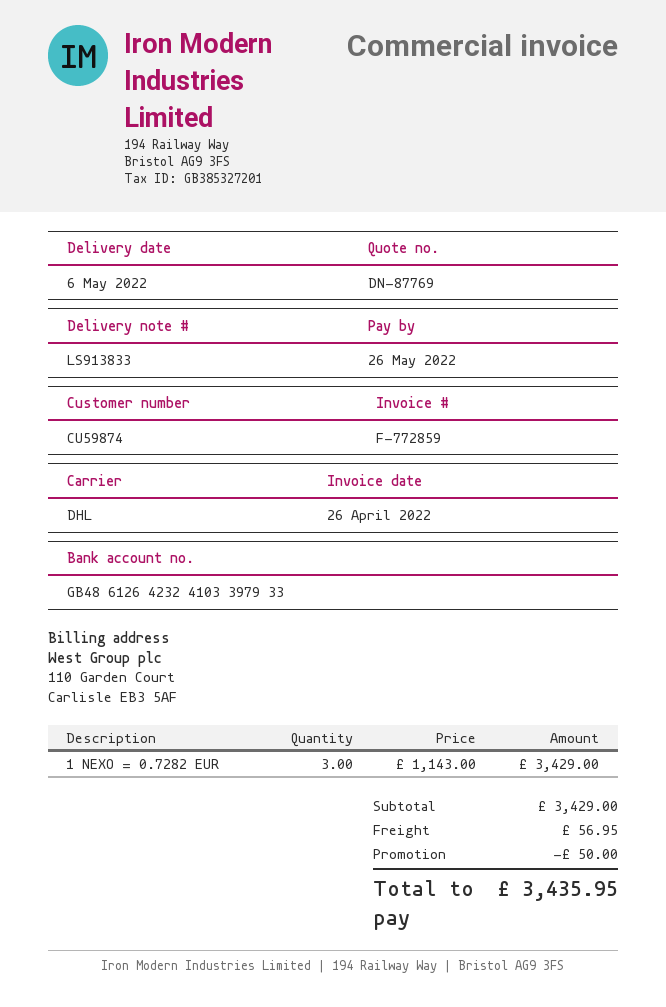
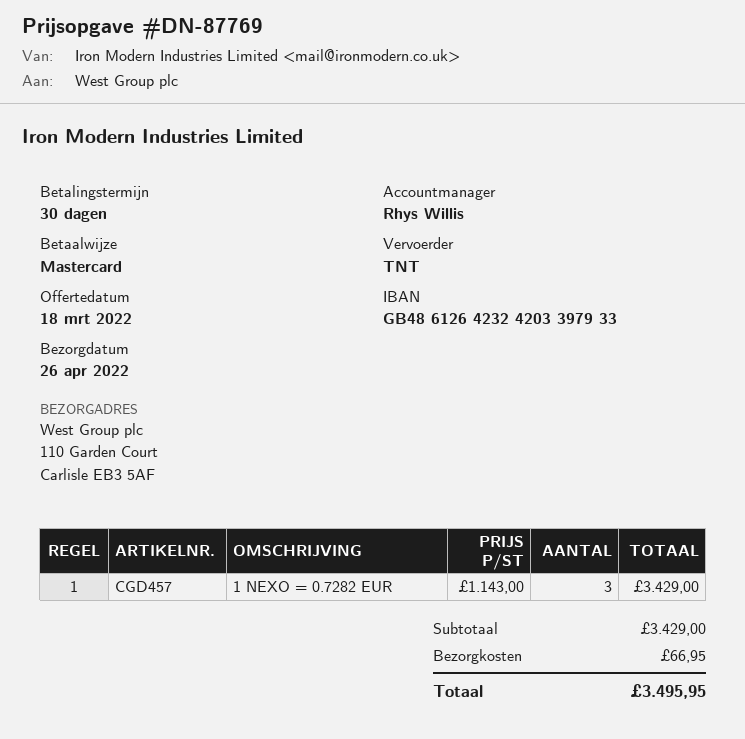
delivery date: 2022-05-06 -> 2022-04-26
bank account: GB48612642324103397933 -> GB48612642324203397933
shipping method: DHL -> TNT
discount: 50.00 -> none
shipping: 56.95 -> 66.95
total: 3435.95 -> 3495.95

